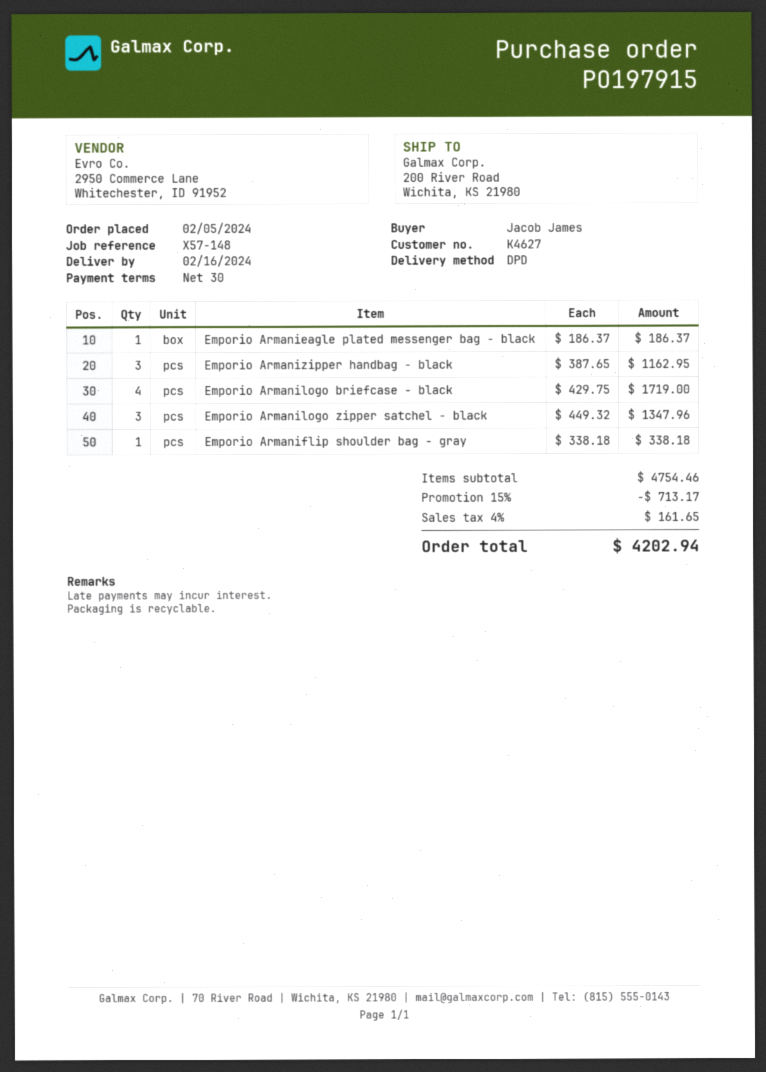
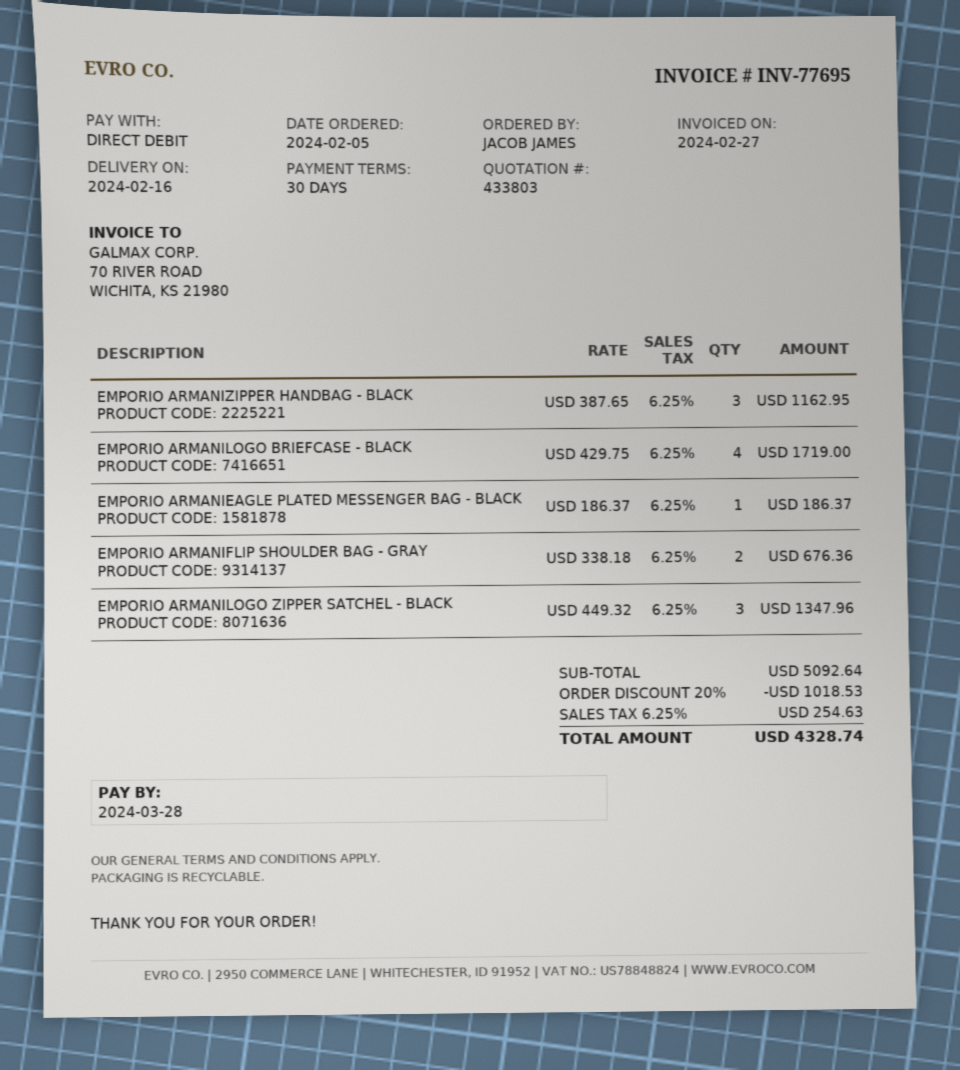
Emporio Armaniflip shoulder bag - gray: 1 x 338.18 = 338.18 -> 2 x 338.18 = 676.36
subtotal: 4754.46 -> 5092.64
discount: 15% = 713.17 -> 20% = 1018.53
tax: 4% = 161.65 -> 6.25% = 254.63
total: 4202.94 -> 4328.74

